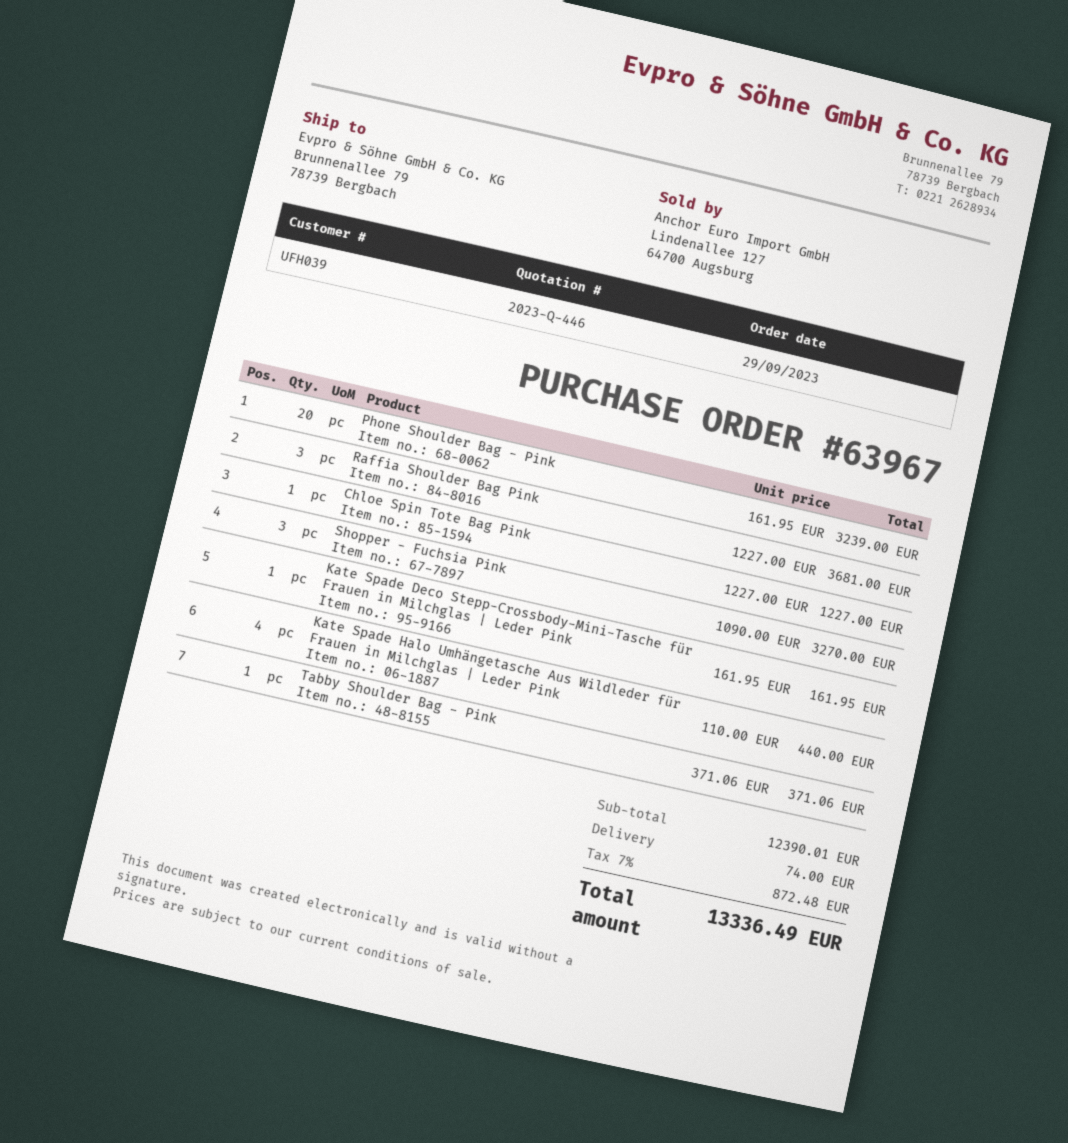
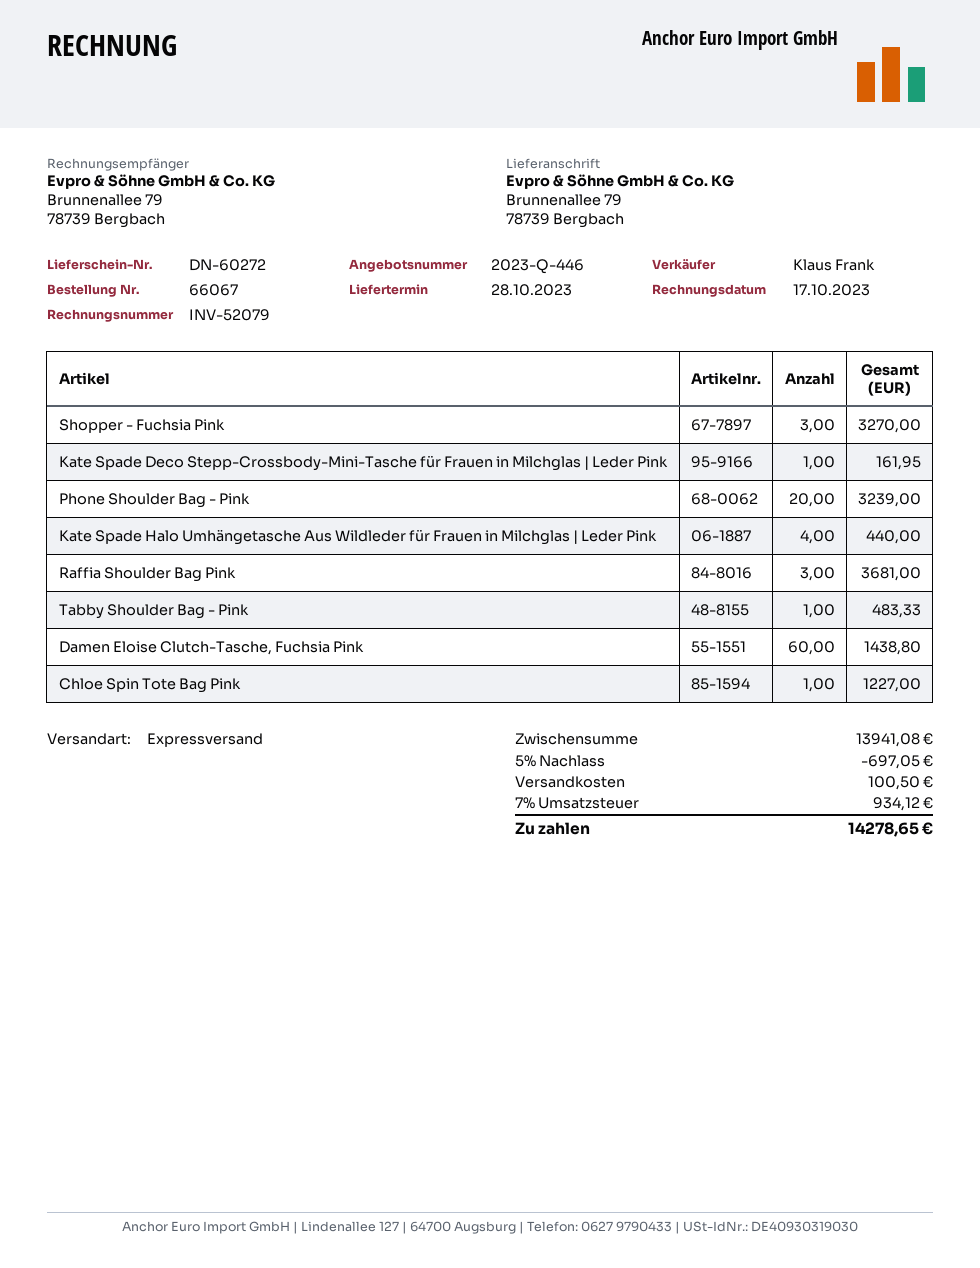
order number: 63967 -> 66067
Tabby Shoulder Bag - Pink: 1 for 371.06 -> 1 for 483.33
Damen Eloise Clutch-Tasche, Fuchsia Pink: none -> 60 for 1438.80
subtotal: 12390.01 -> 13941.08
discount: none -> 5% = 697.05
shipping: 74.00 -> 100.50
tax: 7% = 872.48 -> 7% = 934.12
total: 13336.49 -> 14278.65

